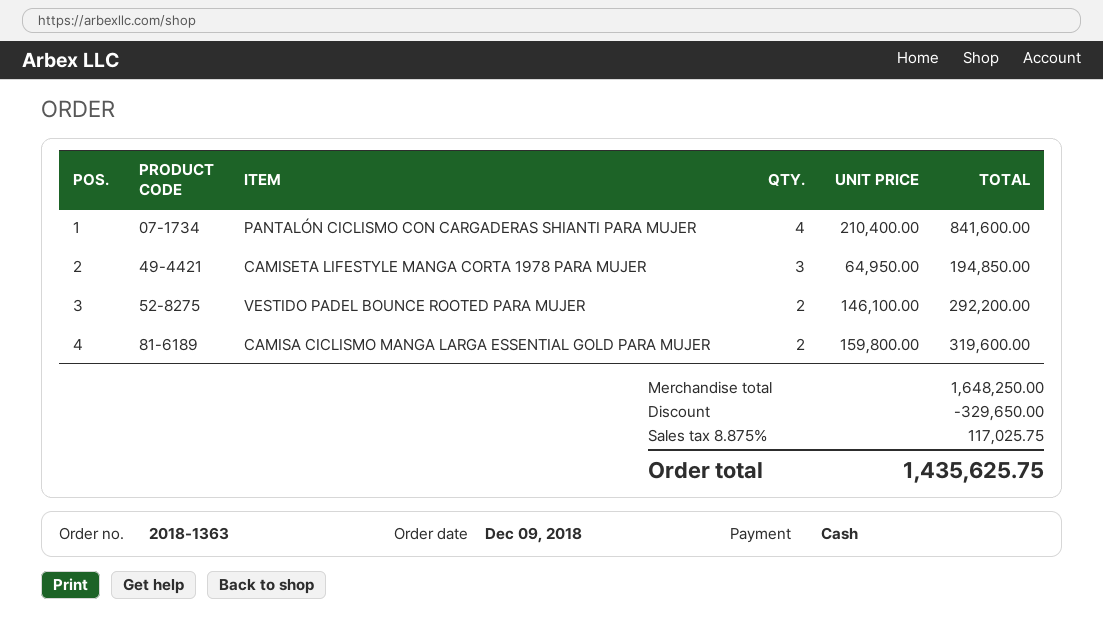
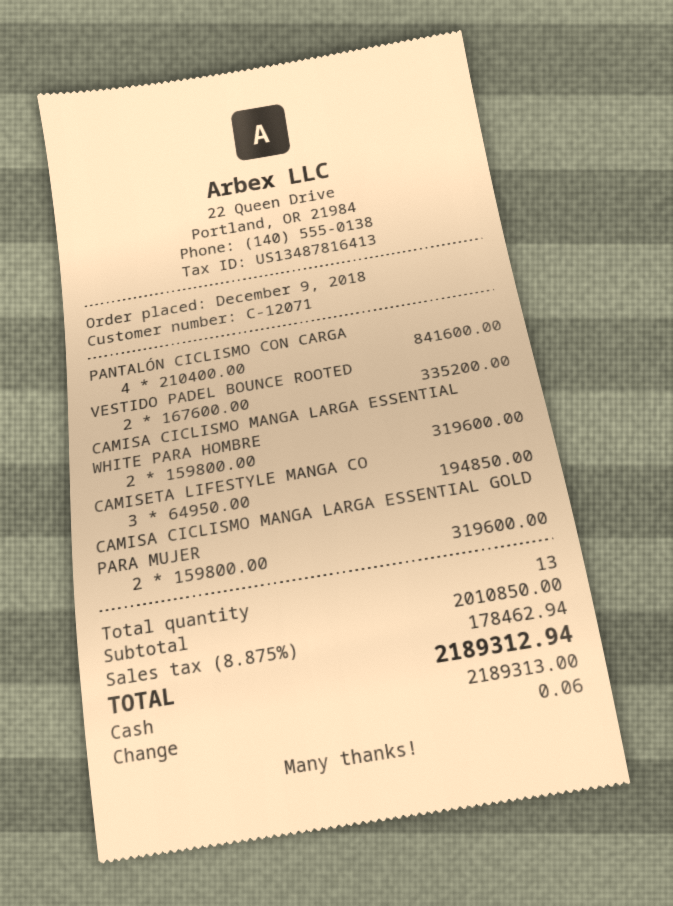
VESTIDO PADEL BOUNCE ROOTED PARA MUJER: 2 x 146100.00 = 292200.00 -> 2 x 167600.00 = 335200.00
CAMISA CICLISMO MANGA LARGA ESSENTIAL WHITE PARA HOMBRE: none -> 2 x 159800.00 = 319600.00
subtotal: 1648250.00 -> 2010850.00
discount: 329650.00 -> none
tax: 8.875% = 117025.75 -> 8.875% = 178462.94
total: 1435625.75 -> 2189312.94

